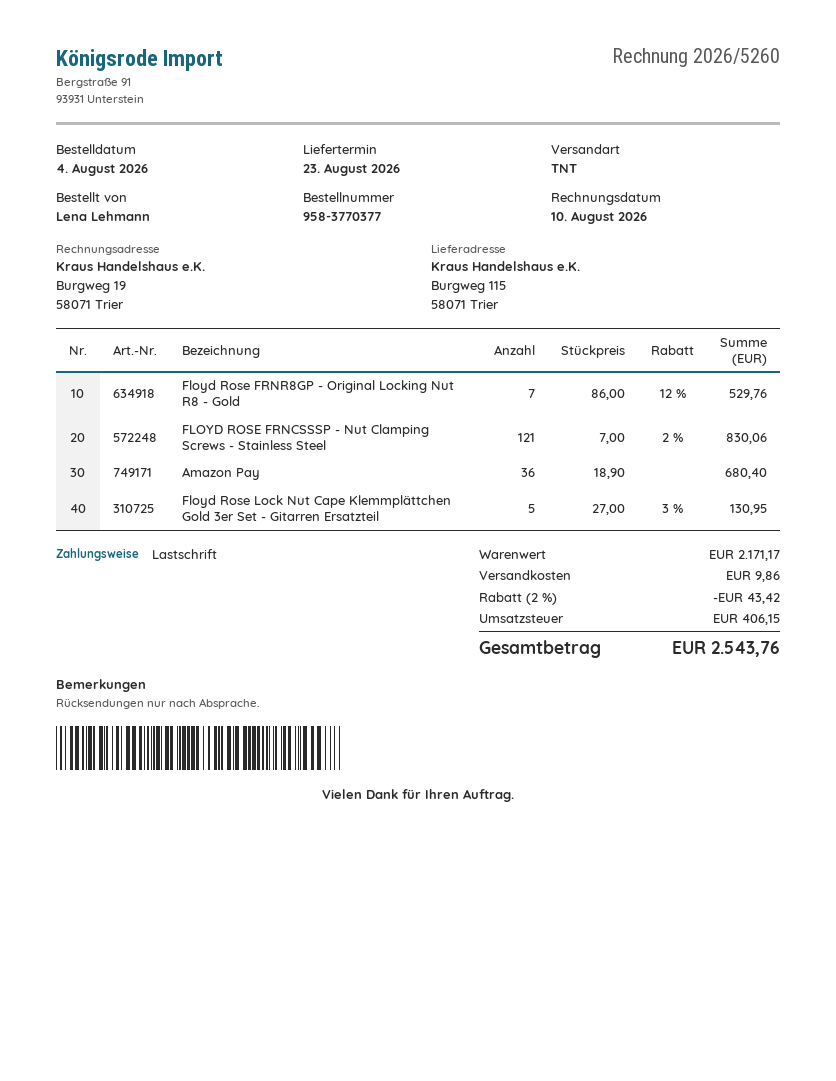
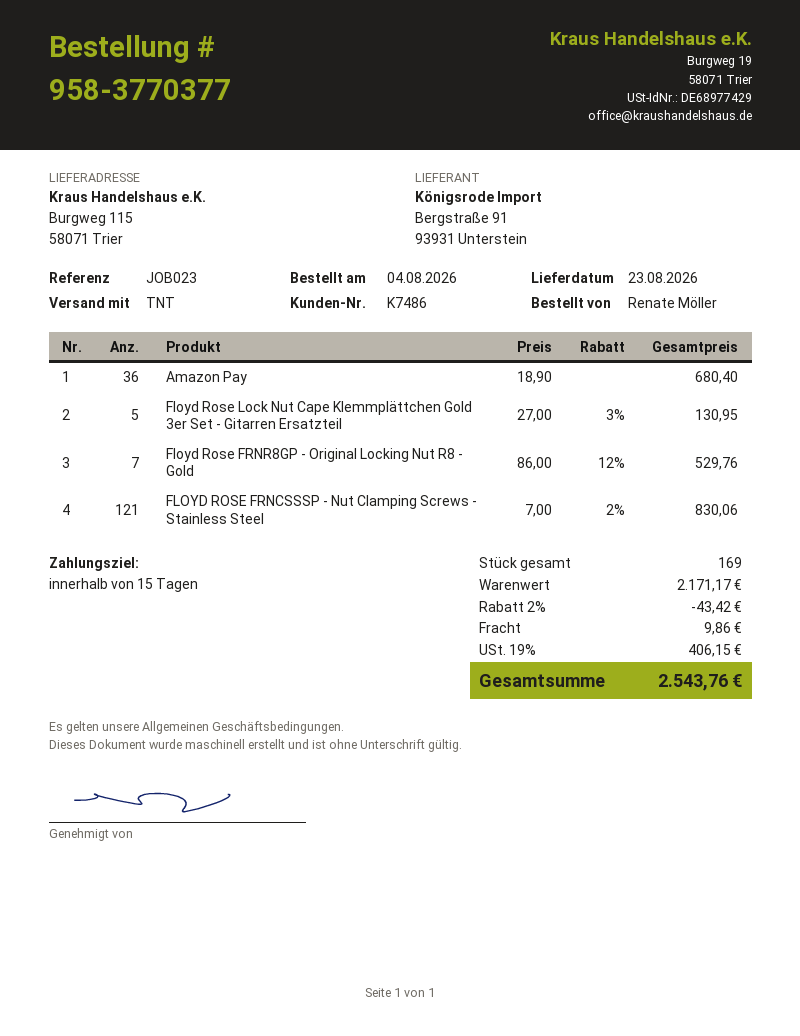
ordered by: Lena Lehmann -> Renate Möller

